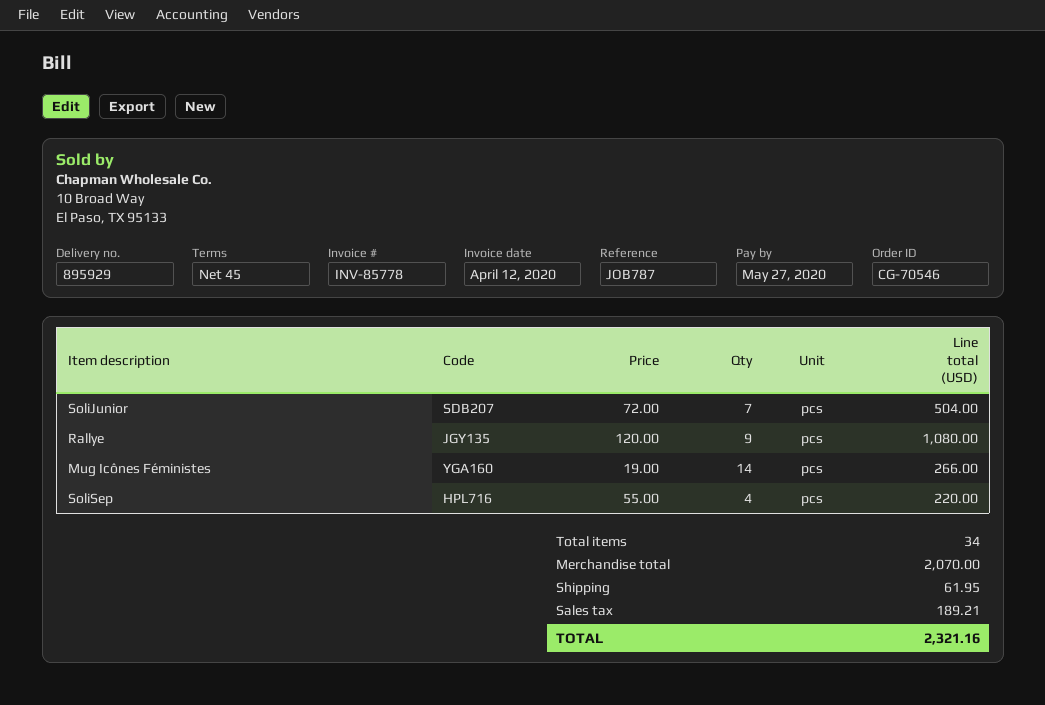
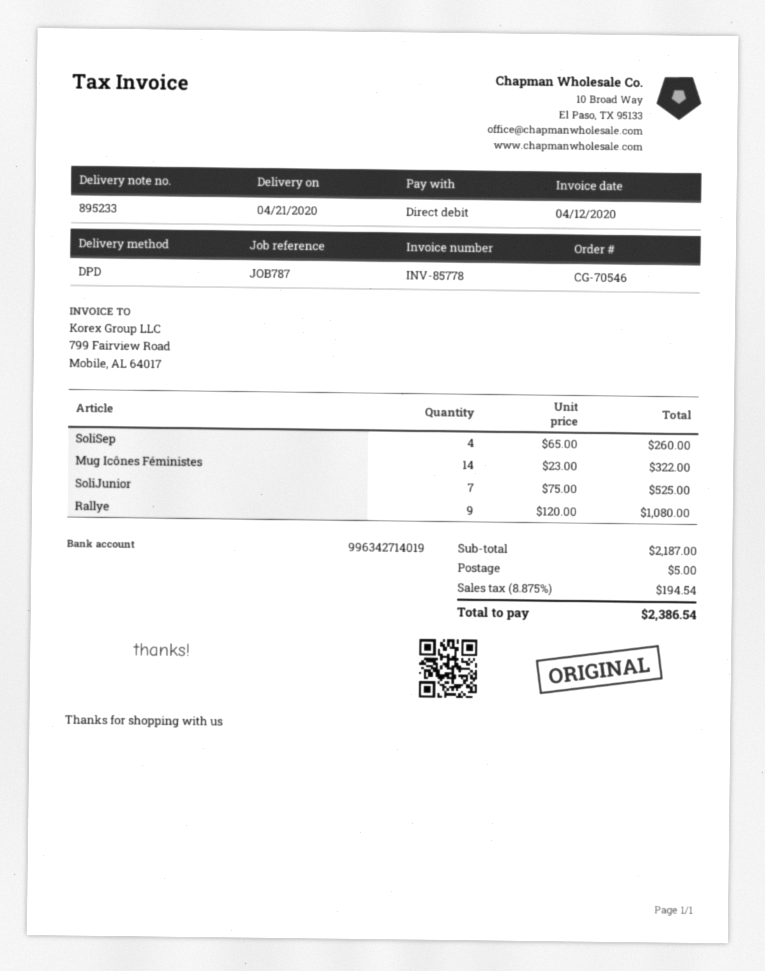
delivery note number: 895929 -> 895233
SoliJunior: 7 x 72.00 = 504.00 -> 7 x 75.00 = 525.00
Mug Icônes Féministes: 14 x 19.00 = 266.00 -> 14 x 23.00 = 322.00
SoliSep: 4 x 55.00 = 220.00 -> 4 x 65.00 = 260.00
subtotal: 2070.00 -> 2187.00
shipping: 61.95 -> 5.00
tax: 189.21 -> 194.54
total: 2321.16 -> 2386.54

